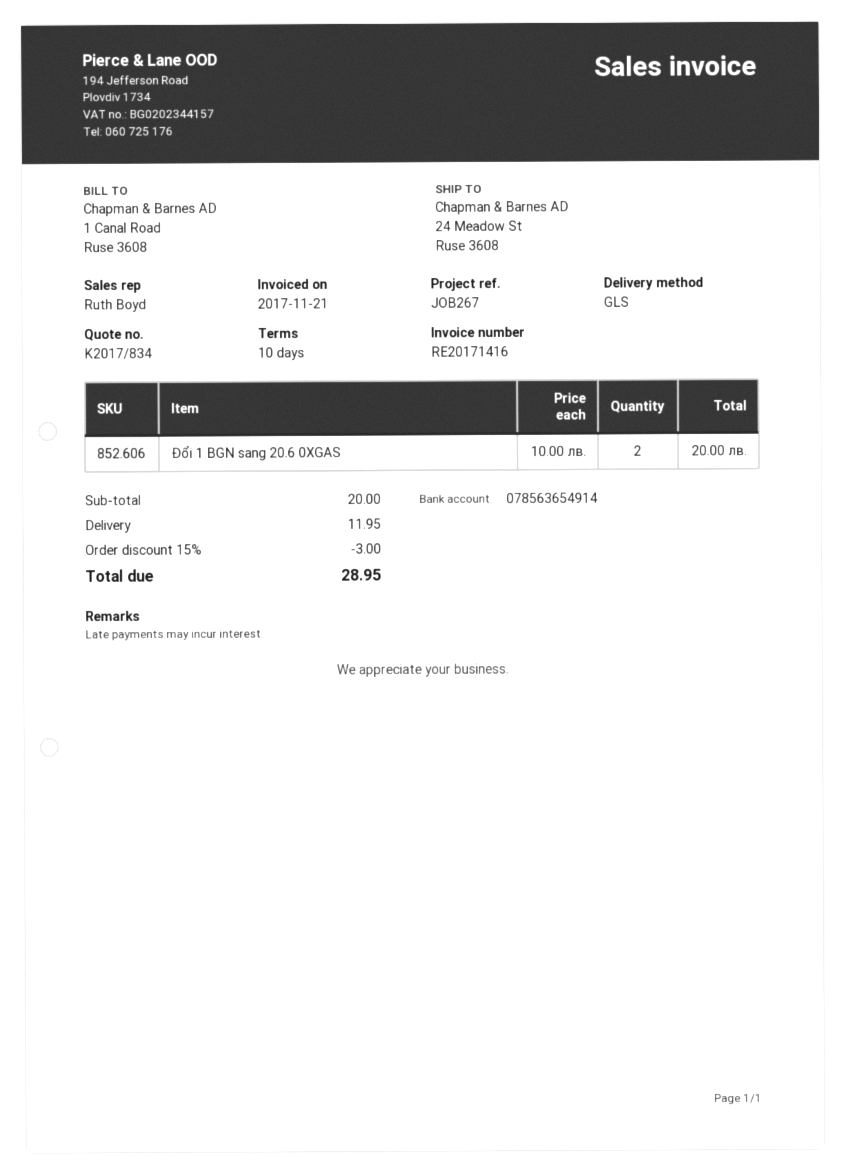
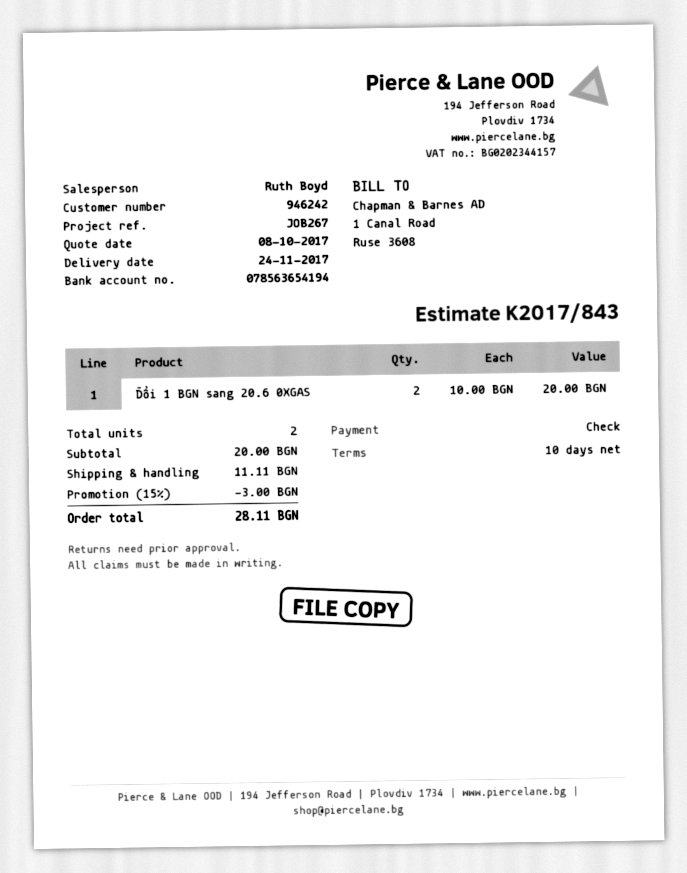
quote number: K2017/834 -> K2017/843
bank account: 078563654914 -> 078563654194
shipping: 11.95 -> 11.11
total: 28.95 -> 28.11

